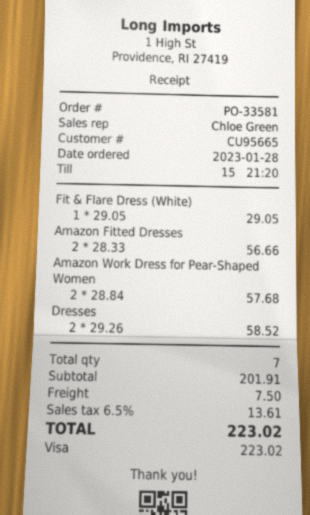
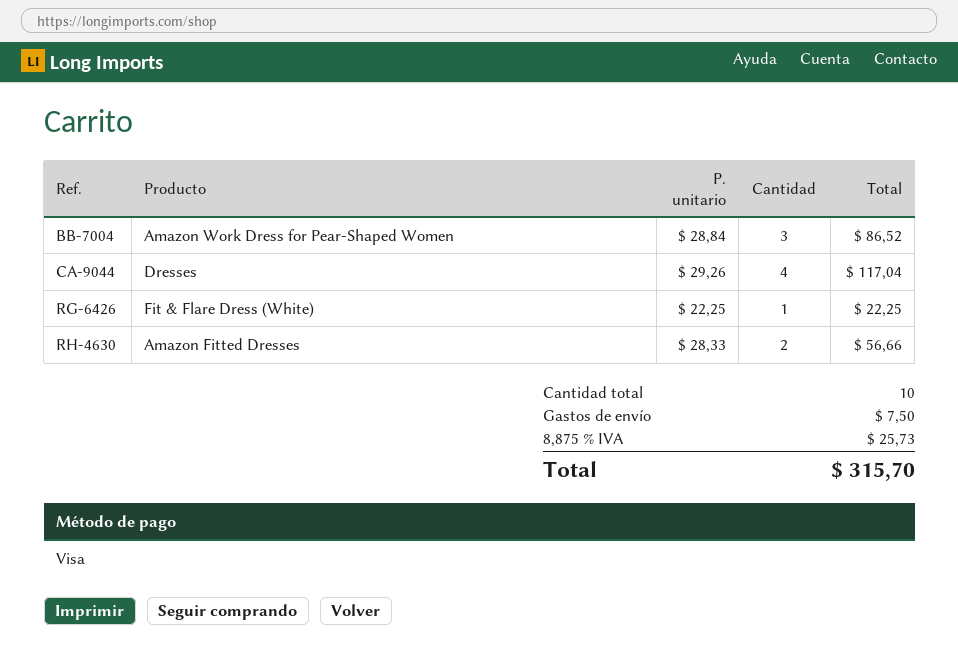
Fit & Flare Dress (White): 1 x 29.05 = 29.05 -> 1 x 22.25 = 22.25
Amazon Work Dress for Pear-Shaped Women: 2 x 28.84 = 57.68 -> 3 x 28.84 = 86.52
Dresses: 2 x 29.26 = 58.52 -> 4 x 29.26 = 117.04
total quantity: 7 -> 10
tax: 6.5% = 13.61 -> 8.875% = 25.73
total: 223.02 -> 315.70

